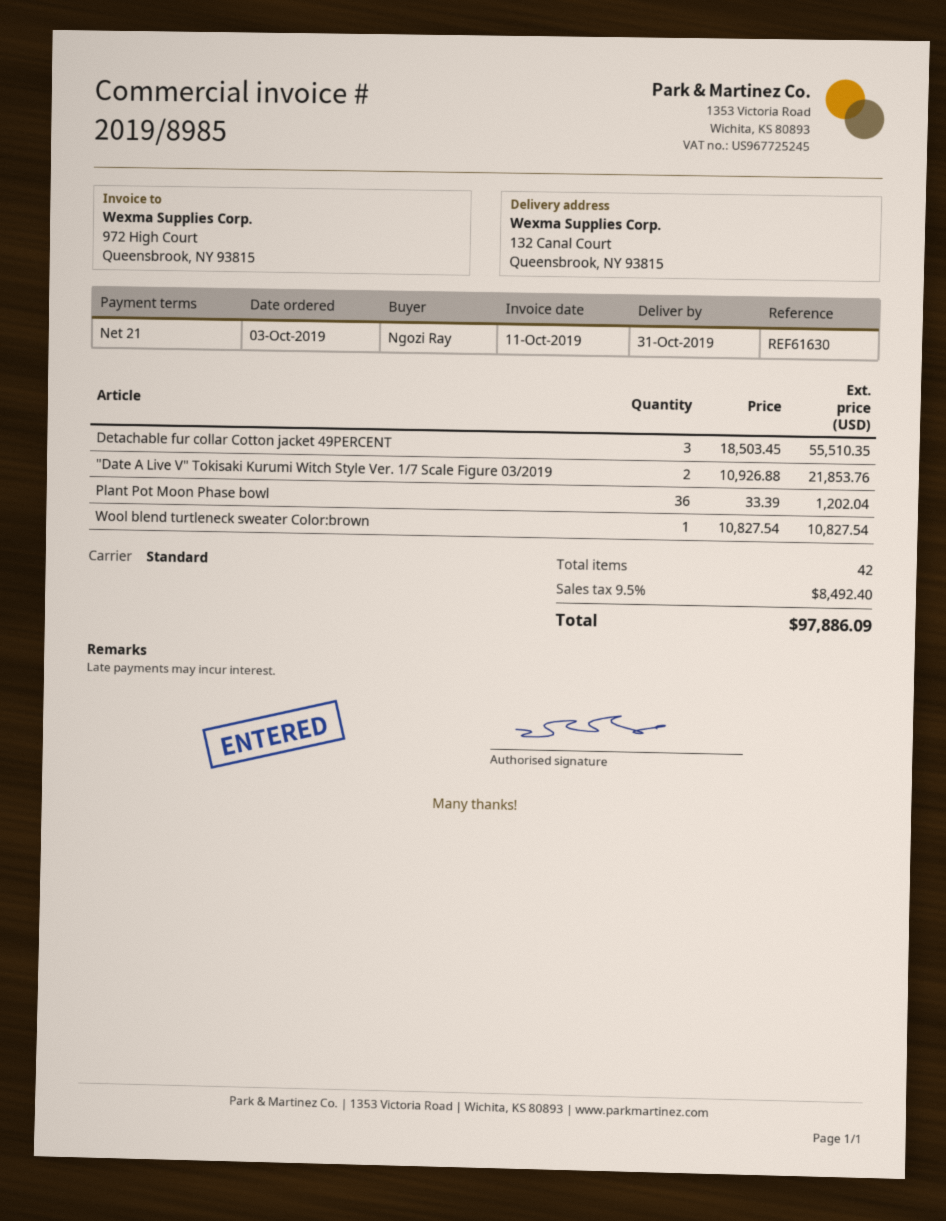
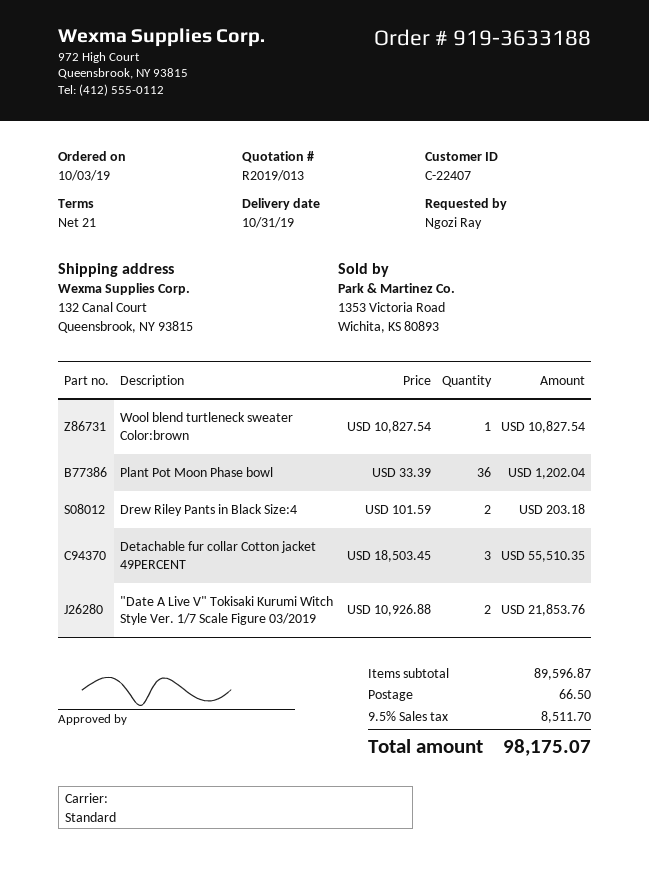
Drew Riley Pants in Black Size:4: none -> 2 x 101.59 = 203.18
shipping: none -> 66.50
tax: 9.5% = 8492.40 -> 9.5% = 8511.70
total: 97886.09 -> 98175.07

